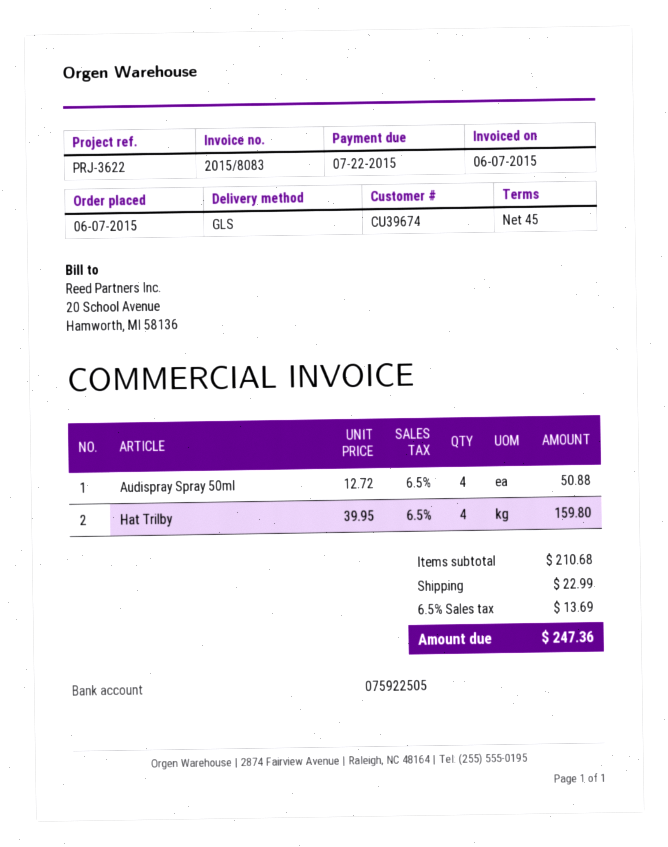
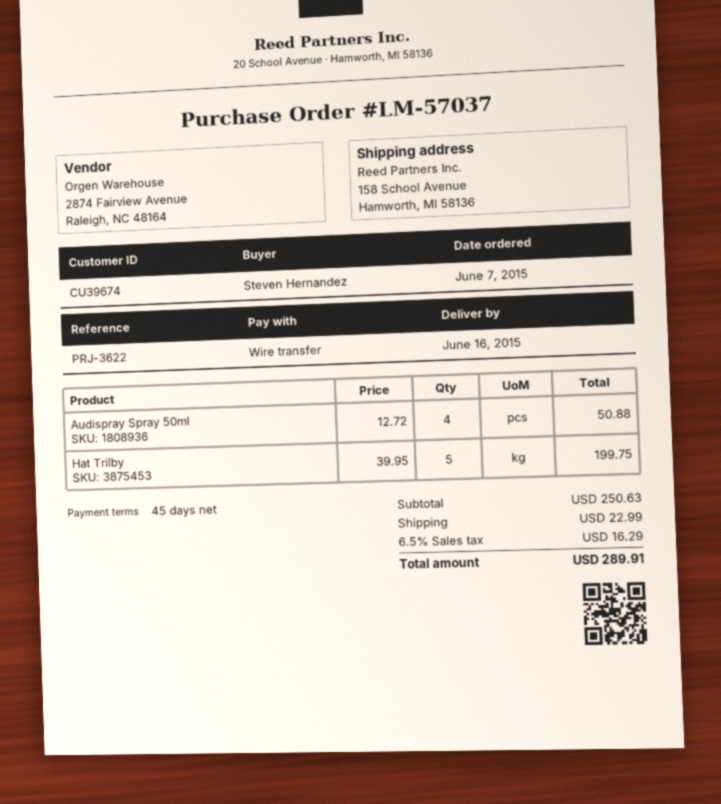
Hat Trilby: 4 x 39.95 = 159.80 -> 5 x 39.95 = 199.75
subtotal: 210.68 -> 250.63
tax: 6.5% = 13.69 -> 6.5% = 16.29
total: 247.36 -> 289.91

